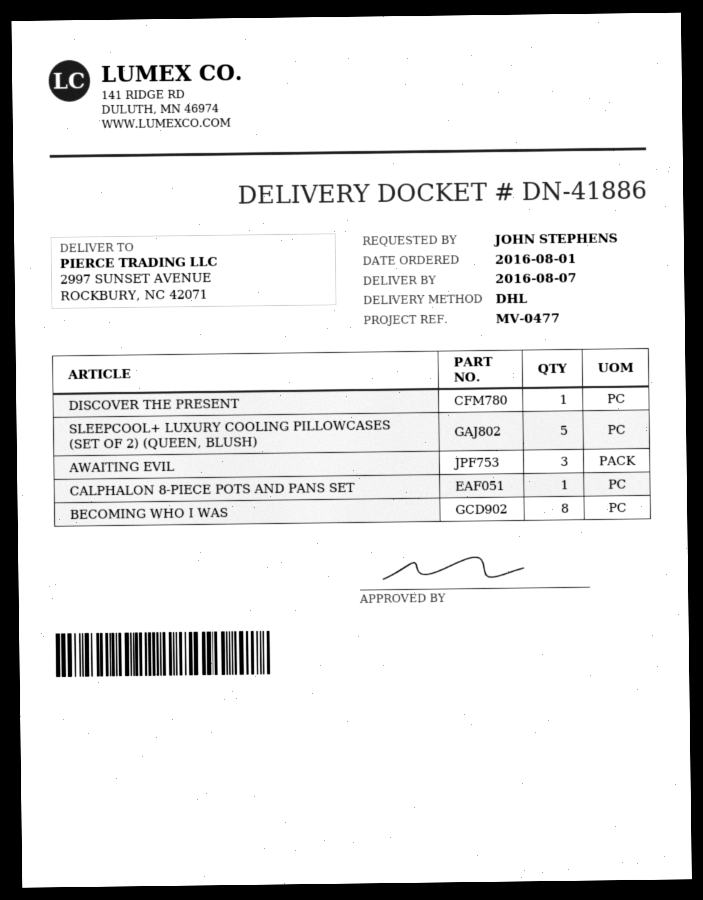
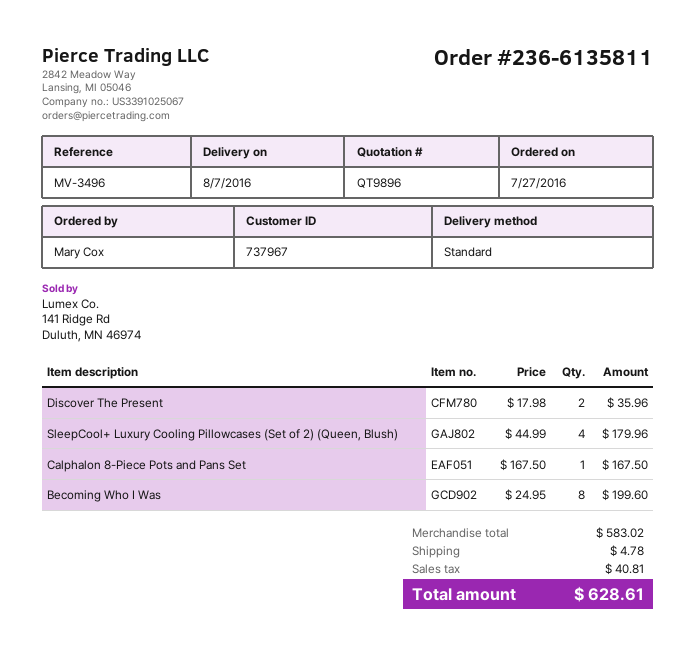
order date: 2016-08-01 -> 2016-07-27
reference: MV-0477 -> MV-3496
ordered by: JOHN STEPHENS -> Mary Cox
shipping method: DHL -> standard
DISCOVER THE PRESENT: 1 -> 2
SLEEPCOOL+ LUXURY COOLING PILLOWCASES (SET OF 2) (QUEEN, BLUSH): 5 -> 4
AWAITING EVIL: 3 -> none

